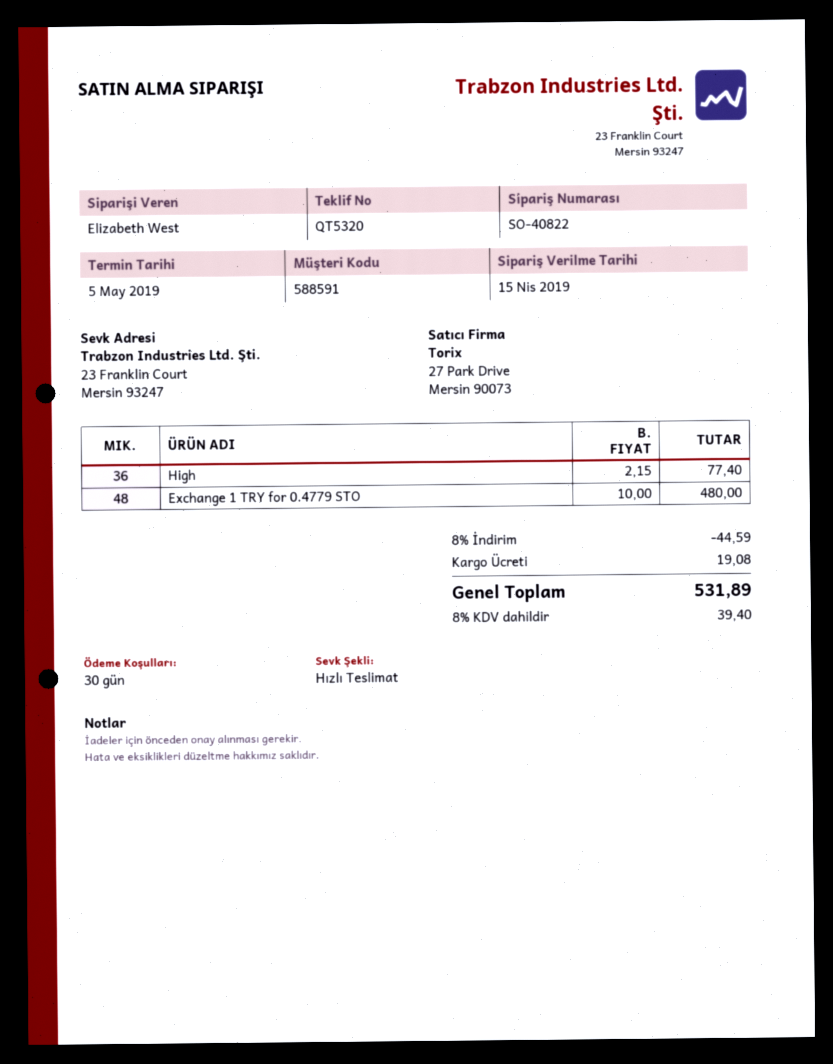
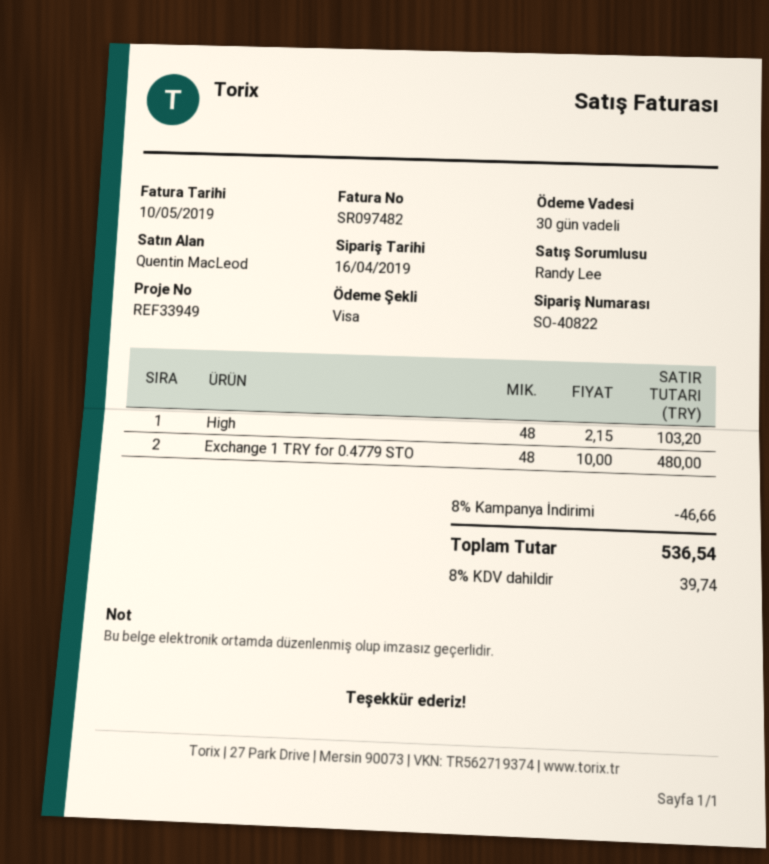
order date: 2019-04-15 -> 2019-04-16
ordered by: Elizabeth West -> Quentin MacLeod
High: 36 x 2.15 = 77.40 -> 48 x 2.15 = 103.20
discount: 8% = 44.59 -> 8% = 46.66
shipping: 19.08 -> none
tax: 8% = 39.40 -> 8% = 39.74
total: 531.89 -> 536.54

